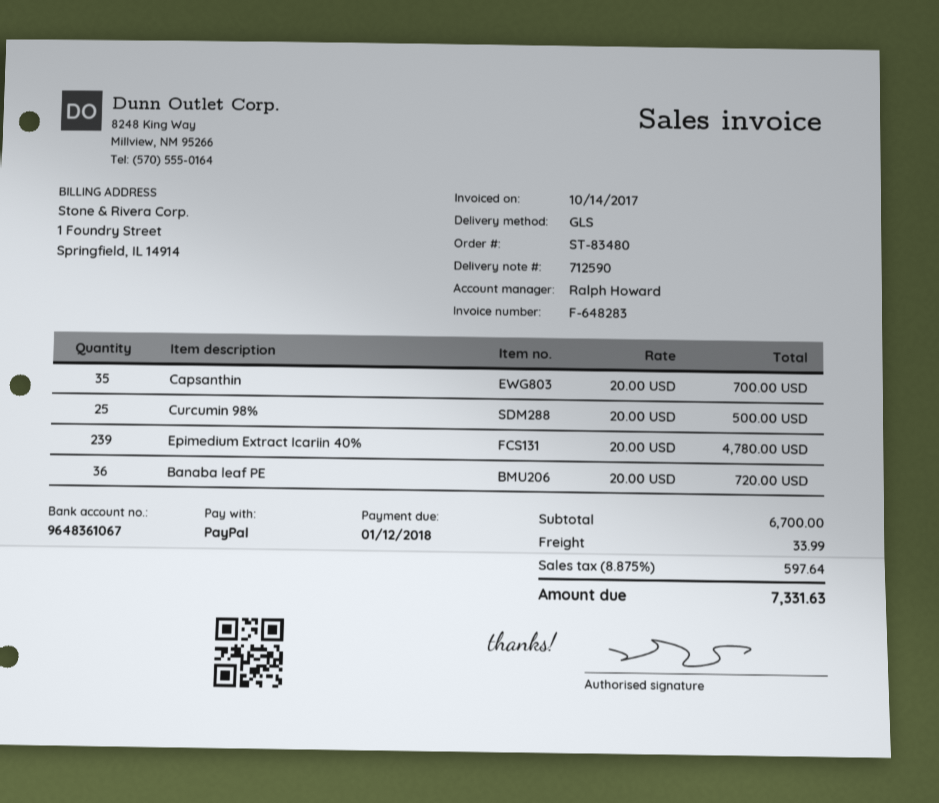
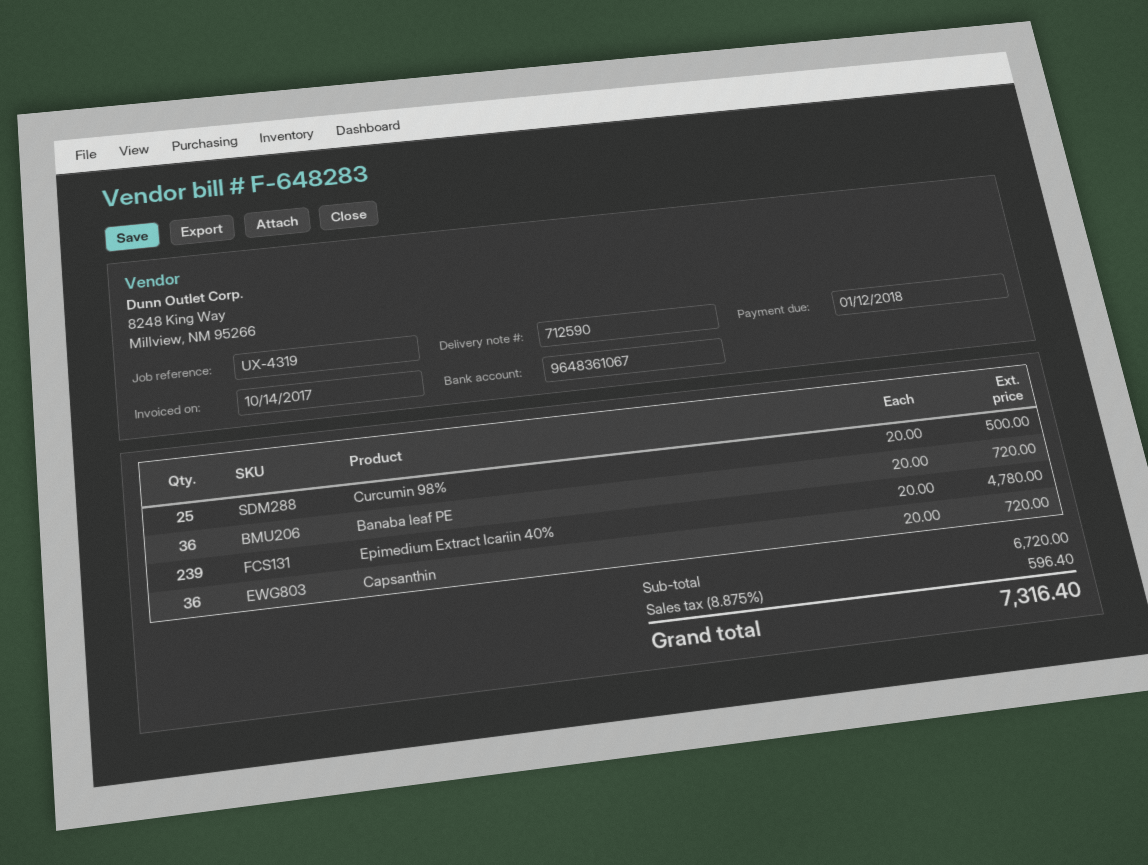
Capsanthin: 35 x 20.00 = 700.00 -> 36 x 20.00 = 720.00
subtotal: 6700.00 -> 6720.00
shipping: 33.99 -> none
tax: 8.875% = 597.64 -> 8.875% = 596.40
total: 7331.63 -> 7316.40

